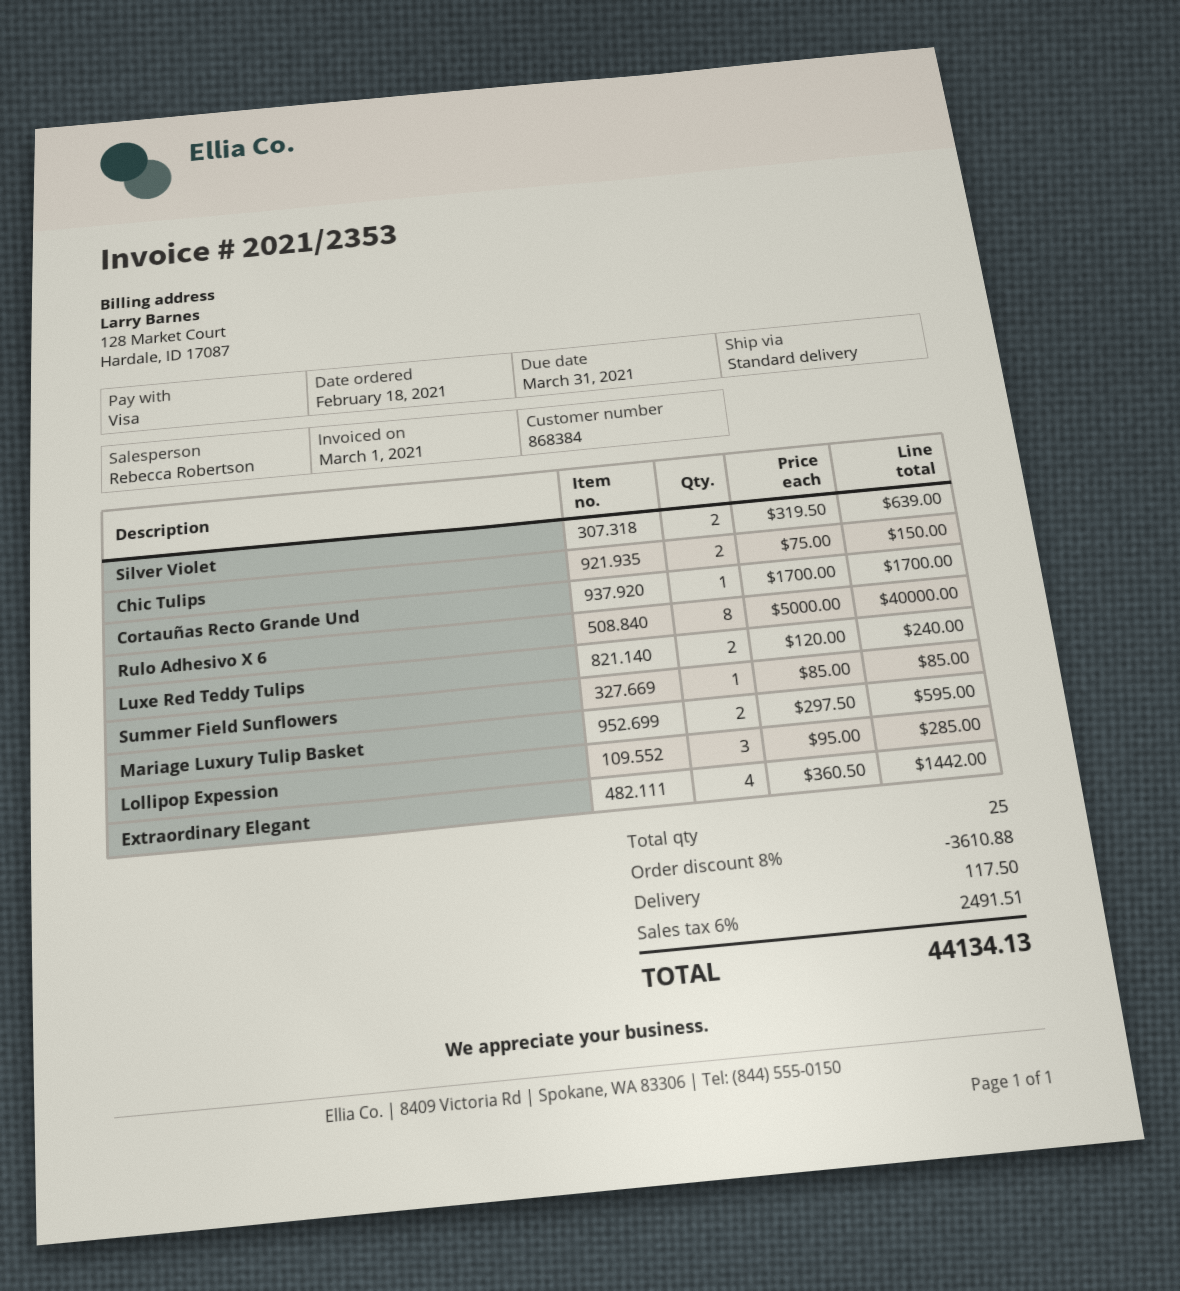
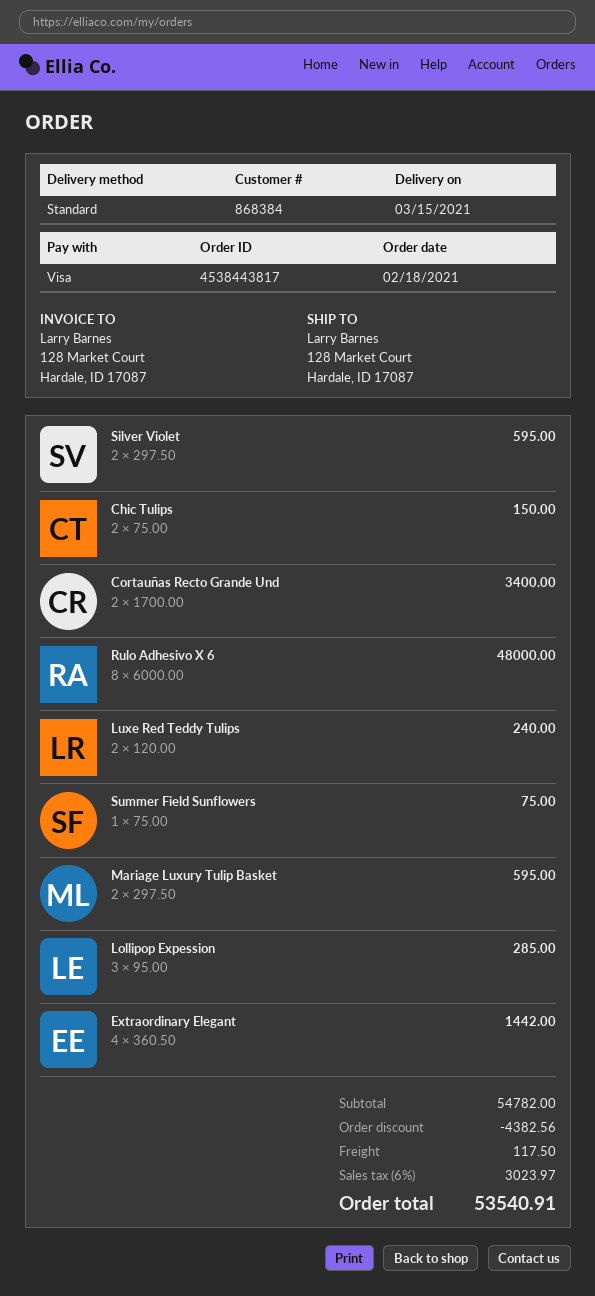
Silver Violet: 2 x 319.50 = 639.00 -> 2 x 297.50 = 595.00
Cortauñas Recto Grande Und: 1 x 1700.00 = 1700.00 -> 2 x 1700.00 = 3400.00
Rulo Adhesivo X 6: 8 x 5000.00 = 40000.00 -> 8 x 6000.00 = 48000.00
Summer Field Sunflowers: 1 x 85.00 = 85.00 -> 1 x 75.00 = 75.00
discount: 3610.88 -> 4382.56
tax: 6% = 2491.51 -> 6% = 3023.97
total: 44134.13 -> 53540.91

